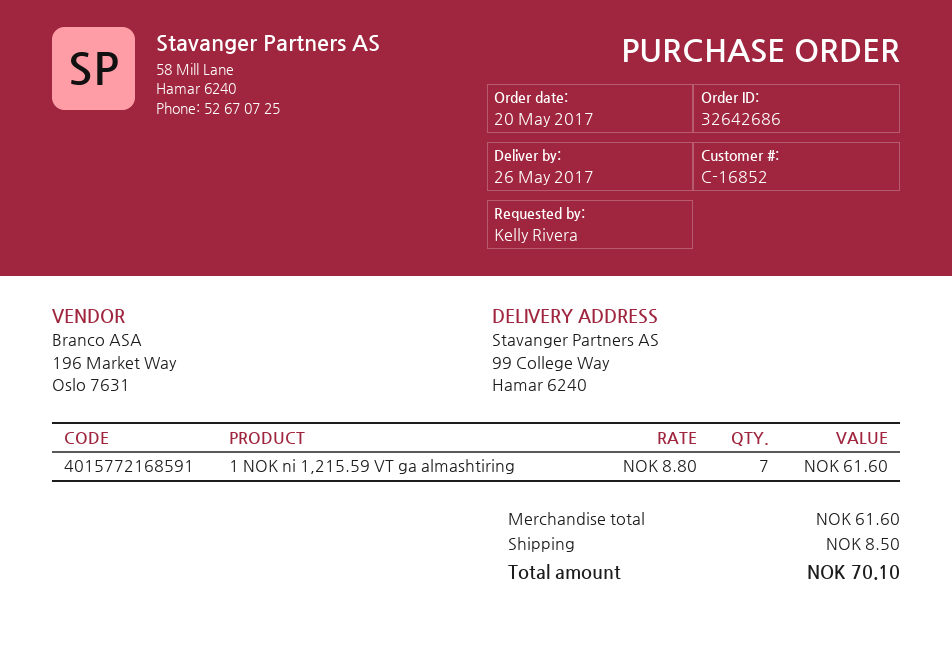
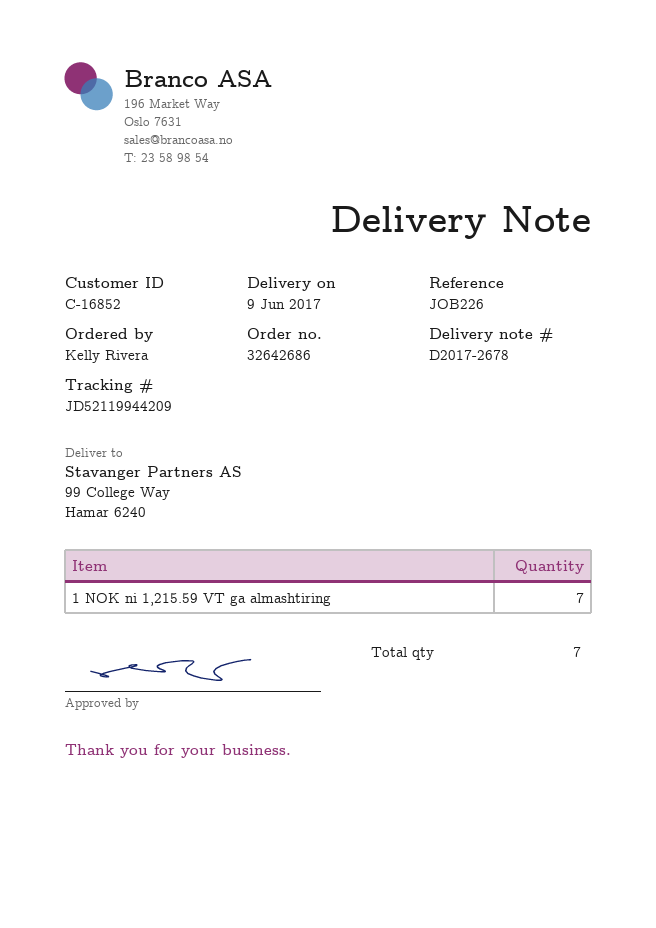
delivery date: 2017-05-26 -> 2017-06-09

